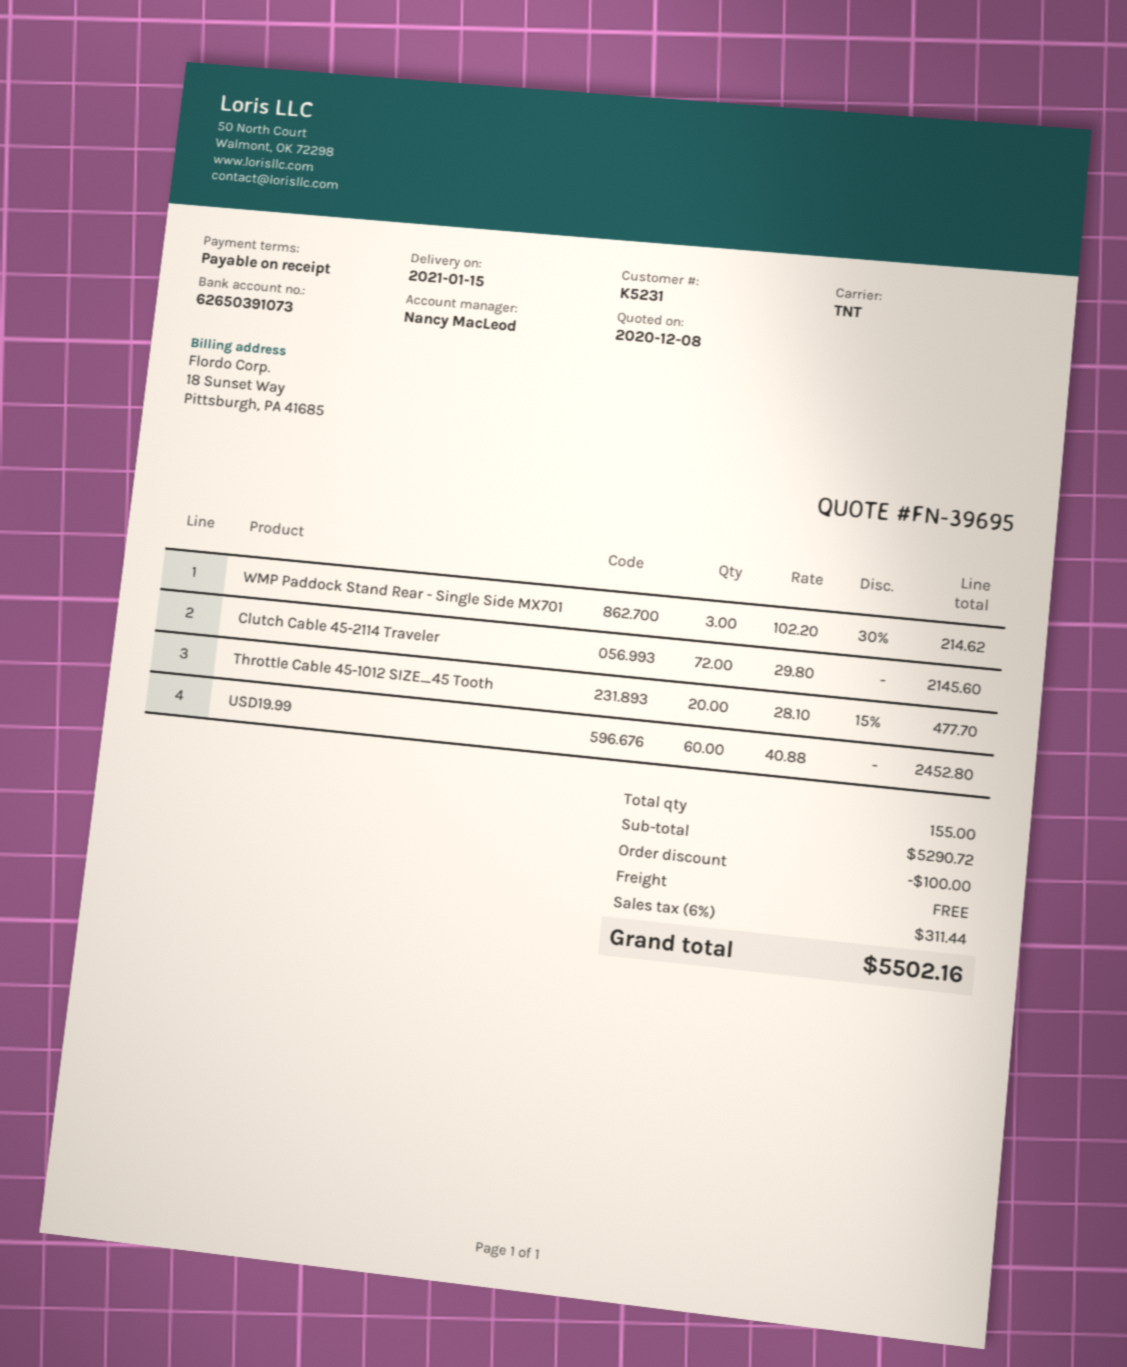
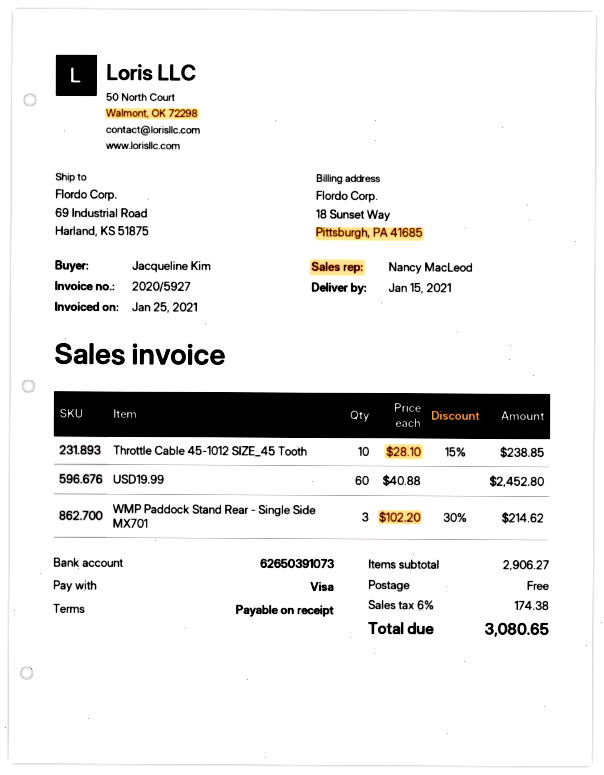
Clutch Cable 45-2114 Traveler: 72 x 29.80 = 2145.60 -> none
Throttle Cable 45-1012 SIZE_45 Tooth: 20 x 28.10 - 15% = 477.70 -> 10 x 28.10 - 15% = 238.85
subtotal: 5290.72 -> 2906.27
discount: 100.00 -> none
tax: 6% = 311.44 -> 6% = 174.38
total: 5502.16 -> 3080.65

